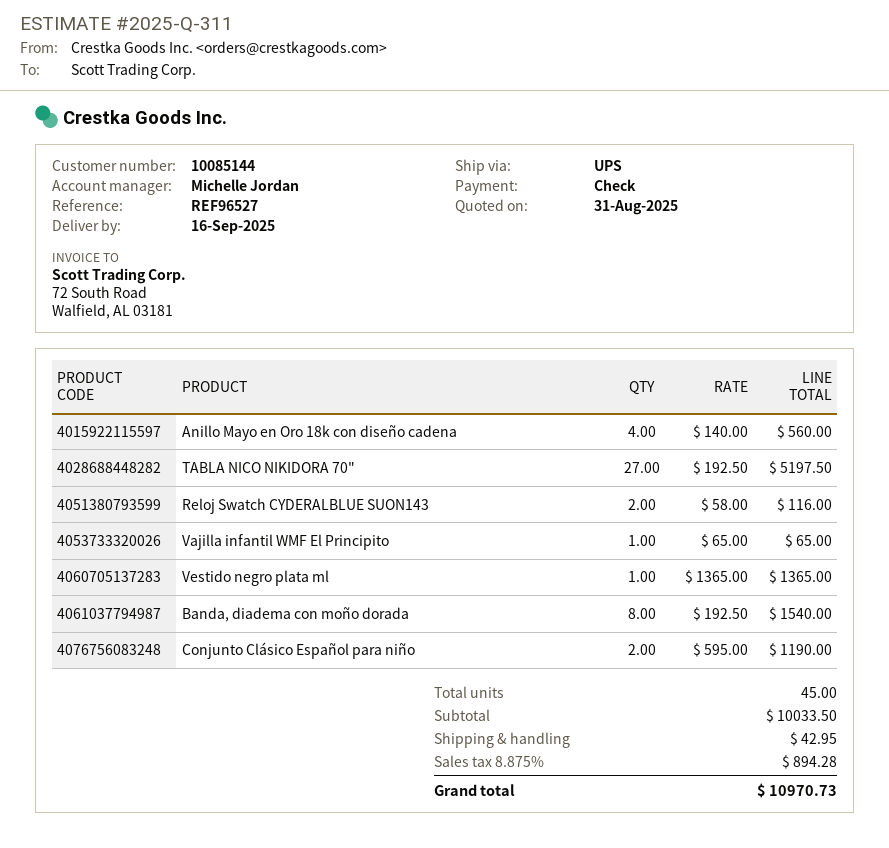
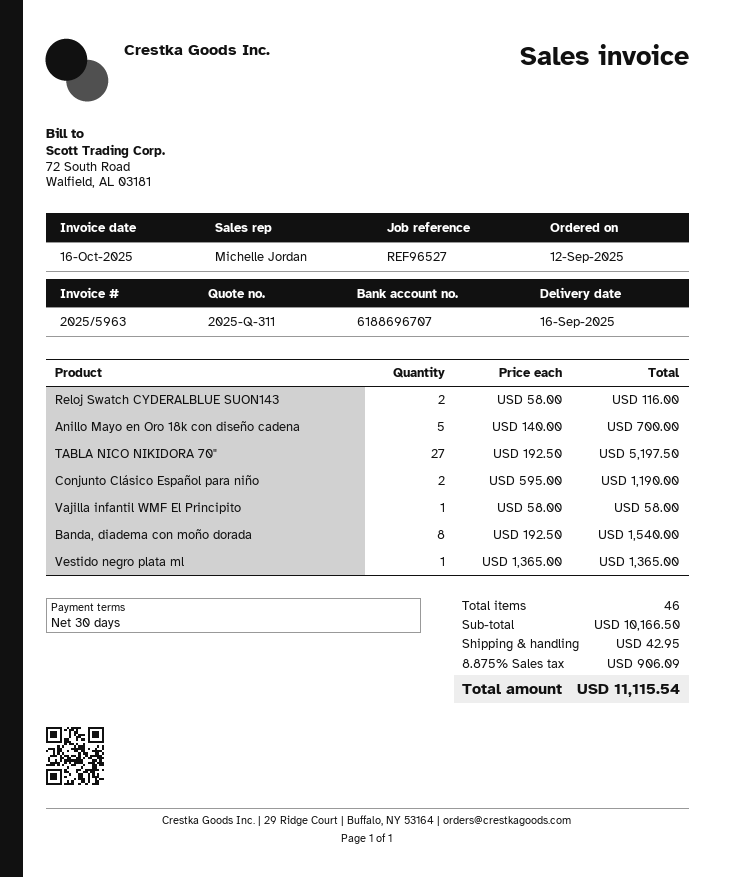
Anillo Mayo en Oro 18k con diseño cadena: 4 x 140.00 = 560.00 -> 5 x 140.00 = 700.00
Vajilla infantil WMF El Principito: 1 x 65.00 = 65.00 -> 1 x 58.00 = 58.00
total quantity: 45 -> 46
subtotal: 10033.50 -> 10166.50
tax: 8.875% = 894.28 -> 8.875% = 906.09
total: 10970.73 -> 11115.54

